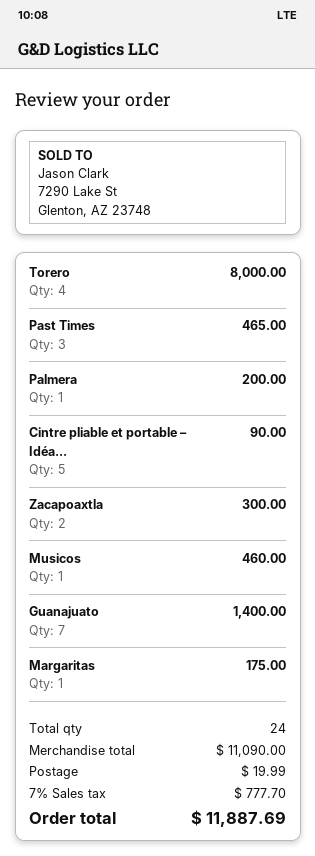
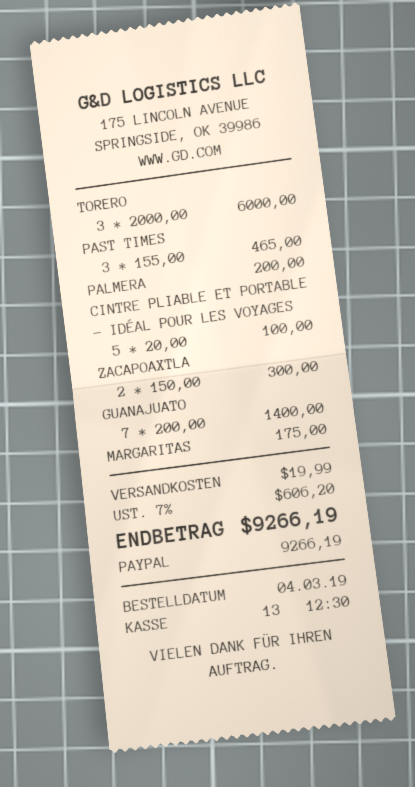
Torero: 4 for 8000.00 -> 3 for 6000.00
Cintre pliable et portable – Idéa...: 5 for 90.00 -> 5 for 100.00
Musicos: 1 for 460.00 -> none
tax: 7% = 777.70 -> 7% = 606.20
total: 11887.69 -> 9266.19

